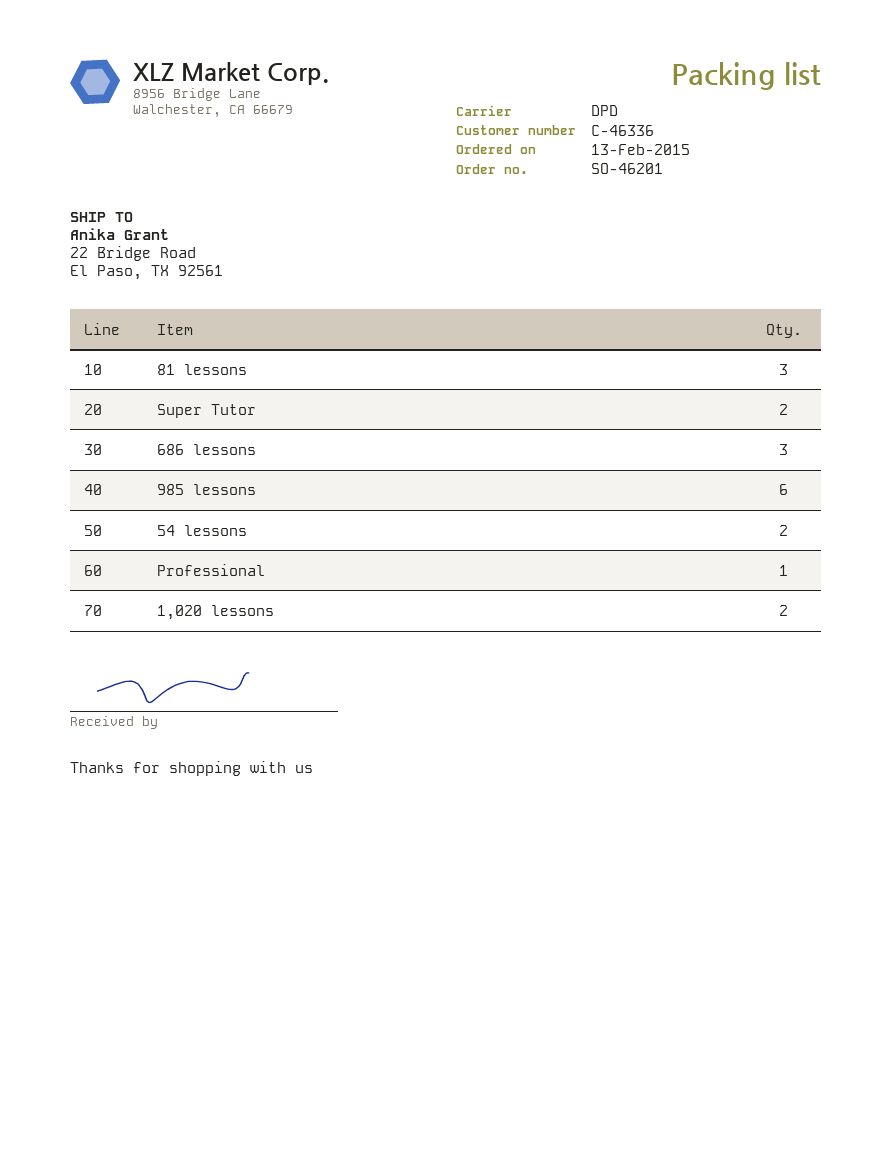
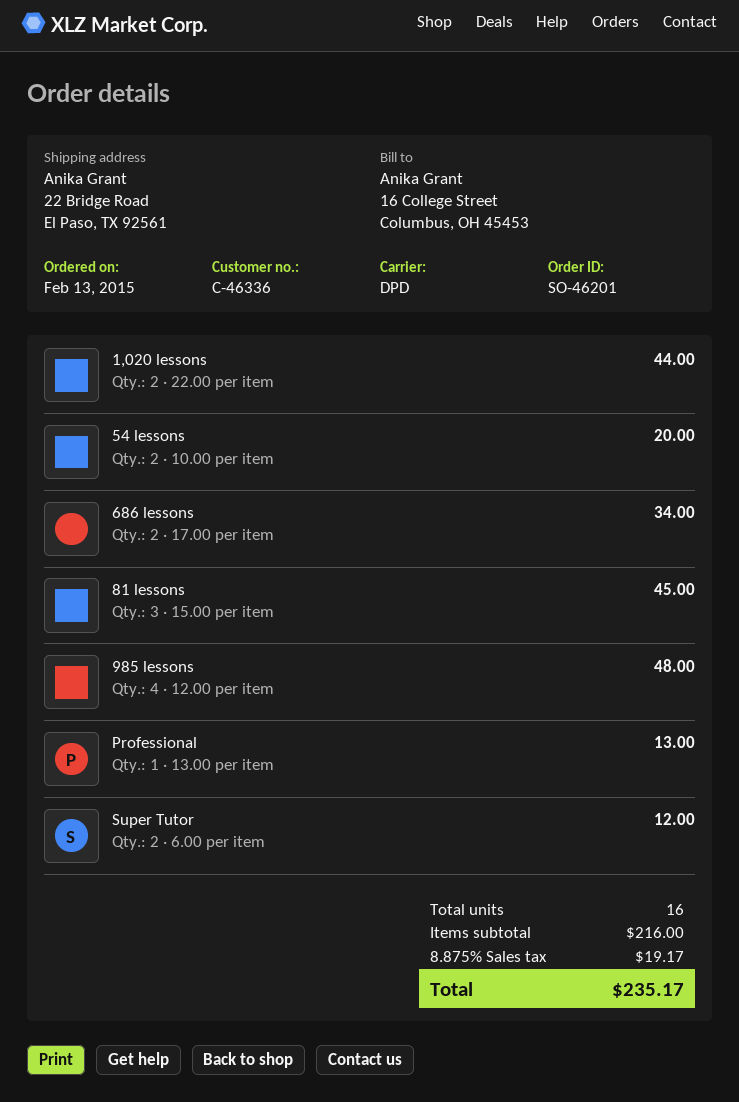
686 lessons: 3 -> 2
985 lessons: 6 -> 4

